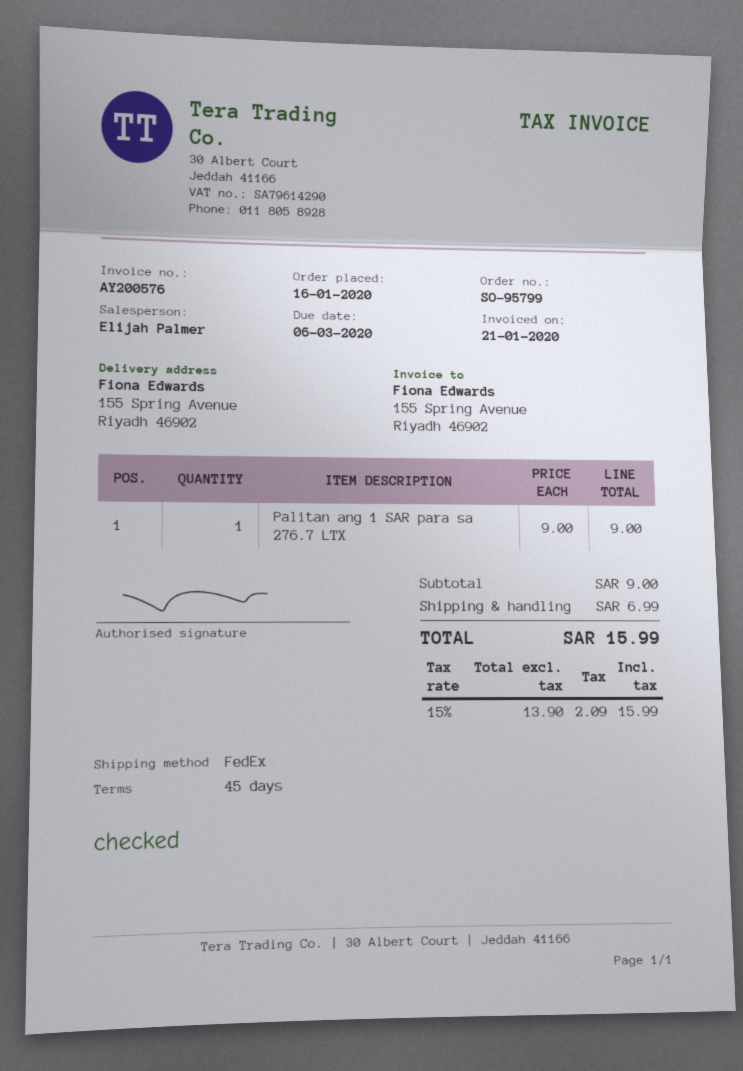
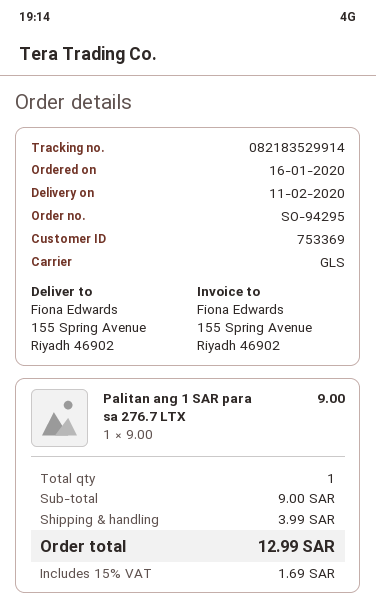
order number: SO-95799 -> SO-94295
shipping method: FedEx -> GLS
shipping: 6.99 -> 3.99
tax: 15% = 2.09 -> 15% = 1.69
total: 15.99 -> 12.99

